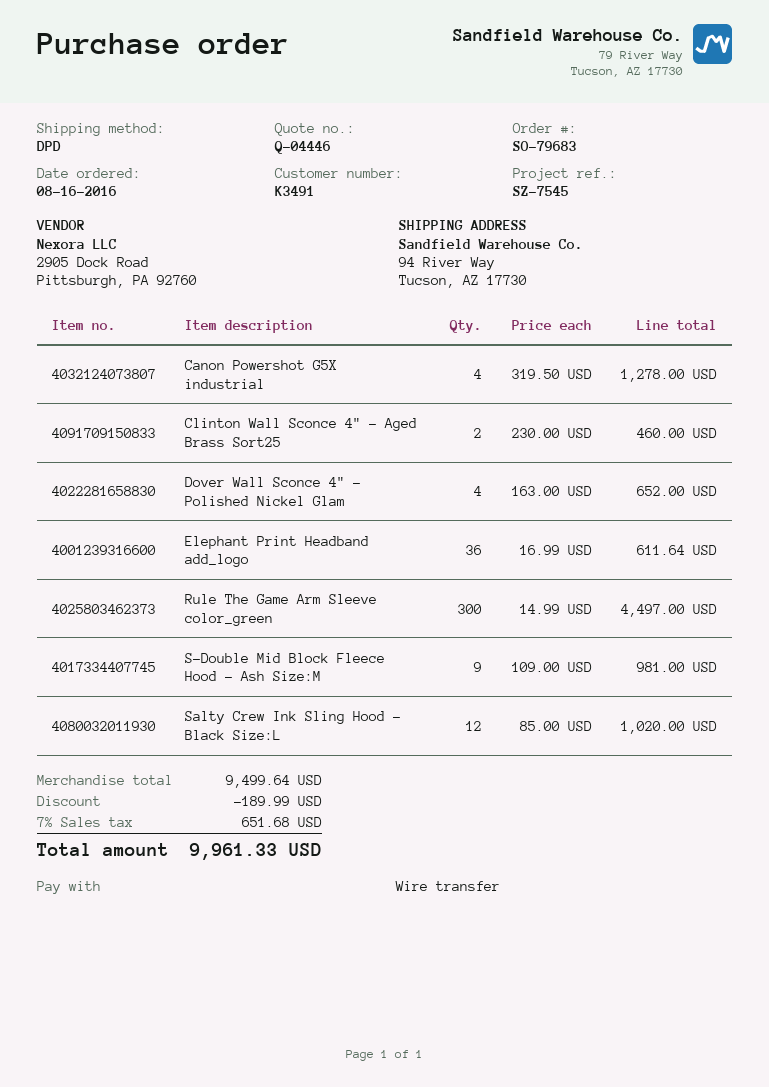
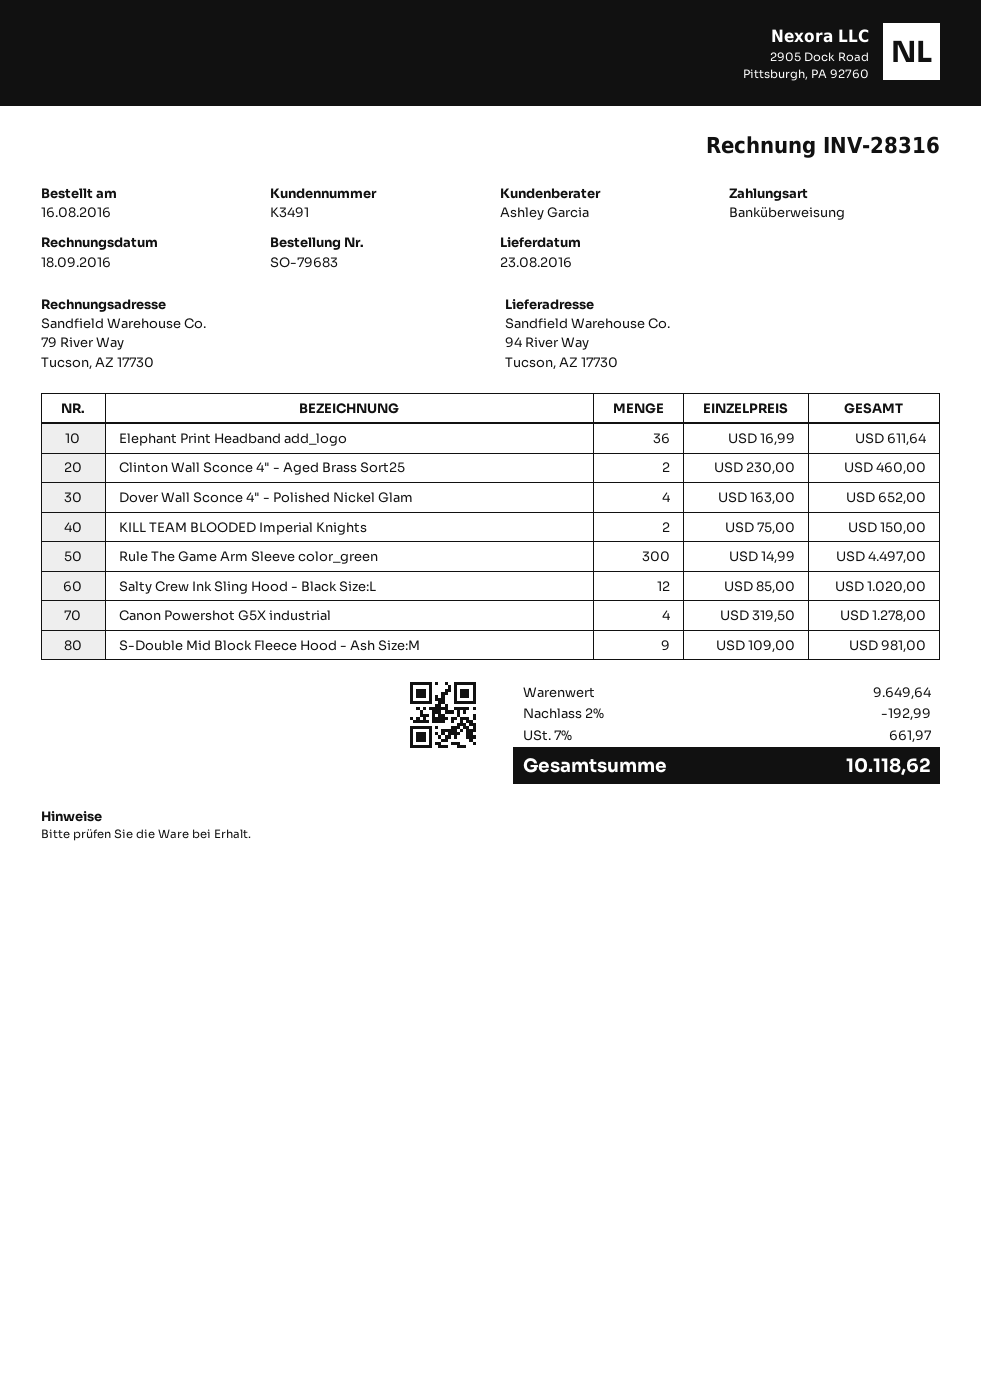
KILL TEAM BLOODED Imperial Knights: none -> 2 x 75.00 = 150.00
subtotal: 9499.64 -> 9649.64
discount: 189.99 -> 192.99
tax: 7% = 651.68 -> 7% = 661.97
total: 9961.33 -> 10118.62

